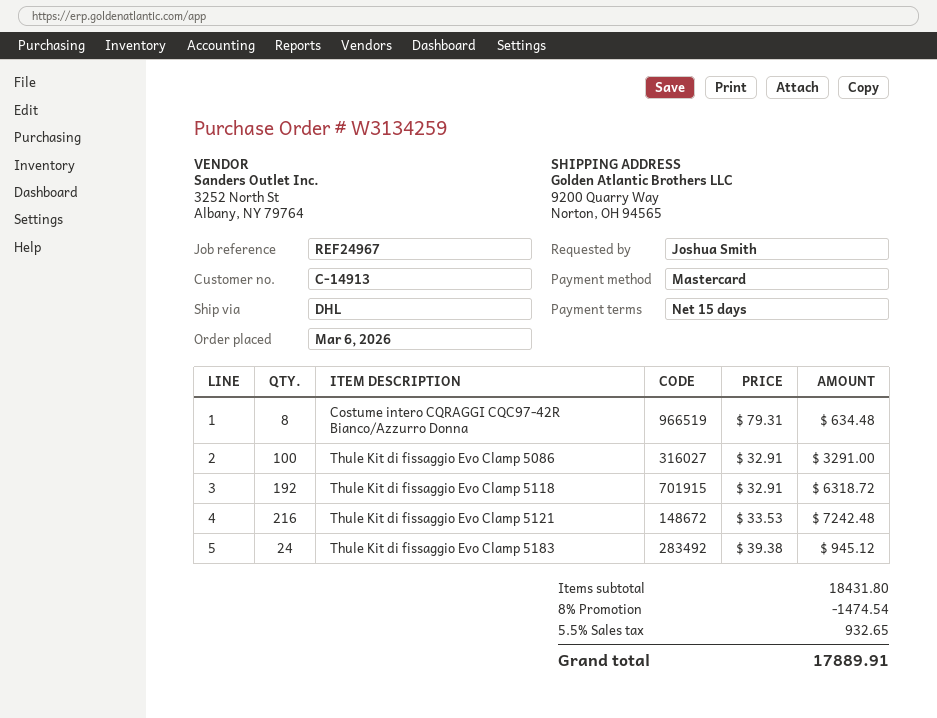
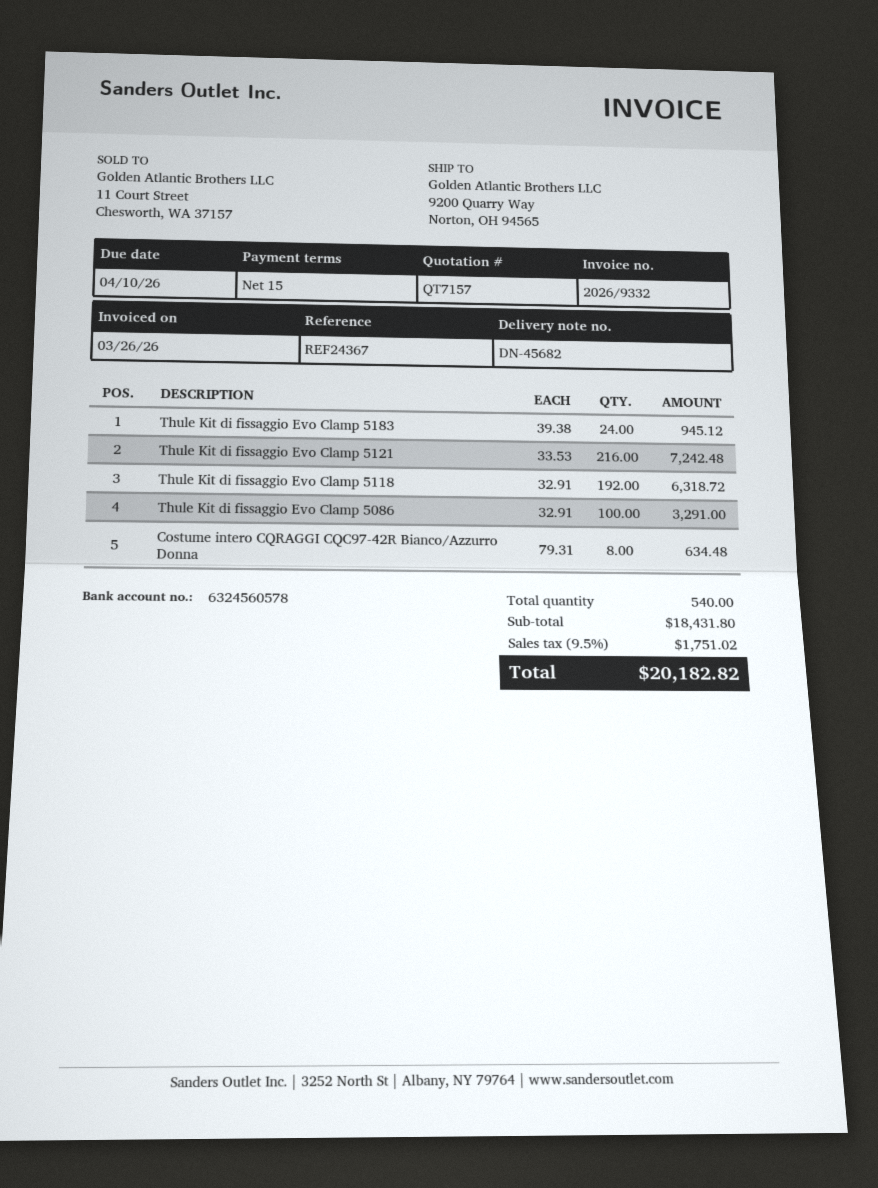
reference: REF24967 -> REF24367
discount: 8% = 1474.54 -> none
tax: 5.5% = 932.65 -> 9.5% = 1751.02
total: 17889.91 -> 20182.82

